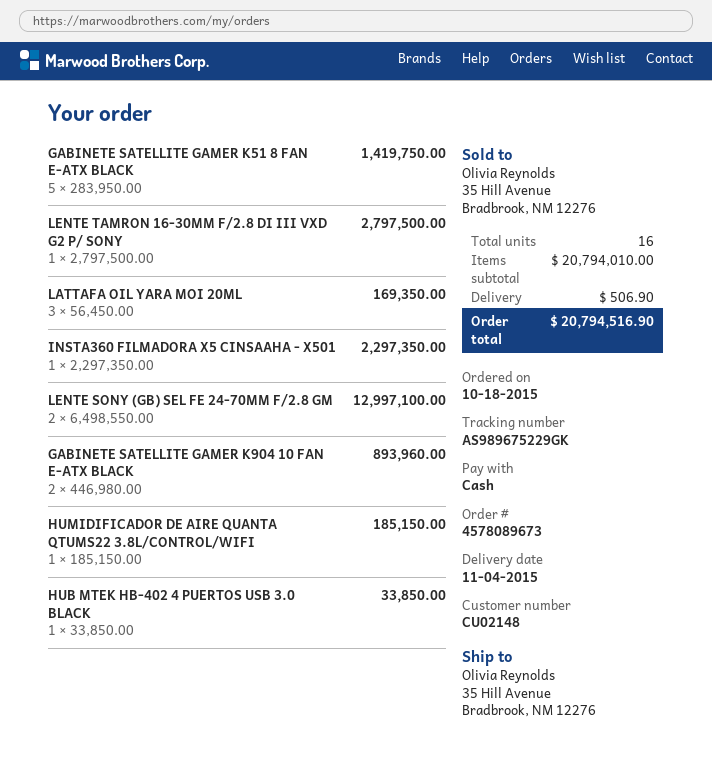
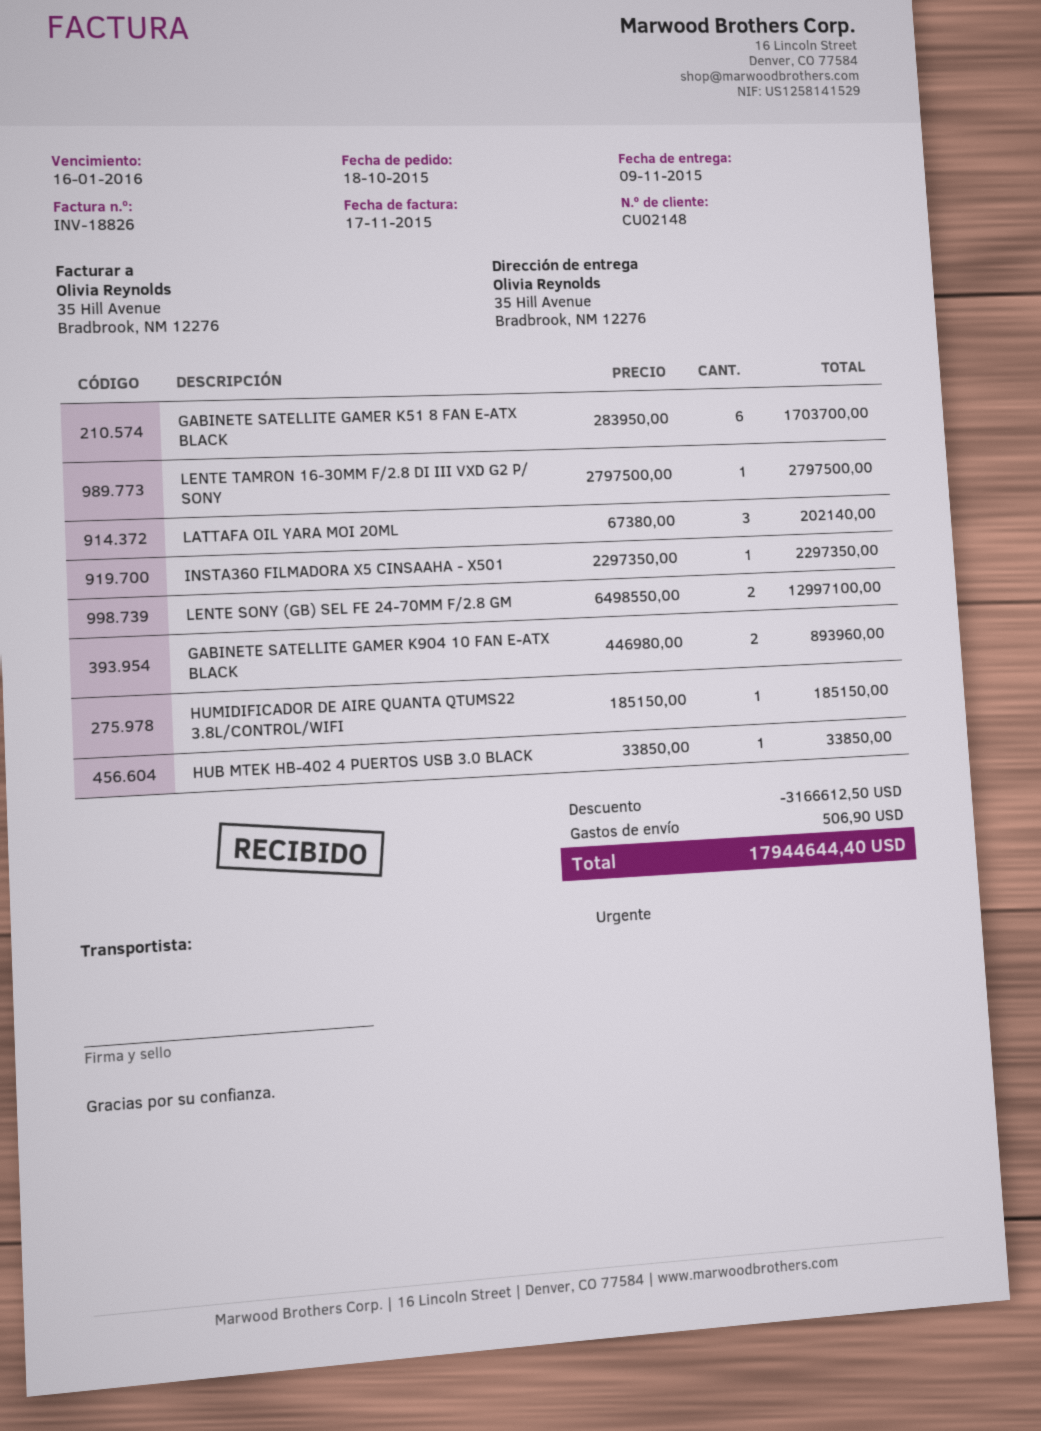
delivery date: 2015-11-04 -> 2015-11-09
GABINETE SATELLITE GAMER K51 8 FAN E-ATX BLACK: 5 x 283950.00 = 1419750.00 -> 6 x 283950.00 = 1703700.00
LATTAFA OIL YARA MOI 20ML: 3 x 56450.00 = 169350.00 -> 3 x 67380.00 = 202140.00
discount: none -> 3166612.50
total: 20794516.90 -> 17944644.40

